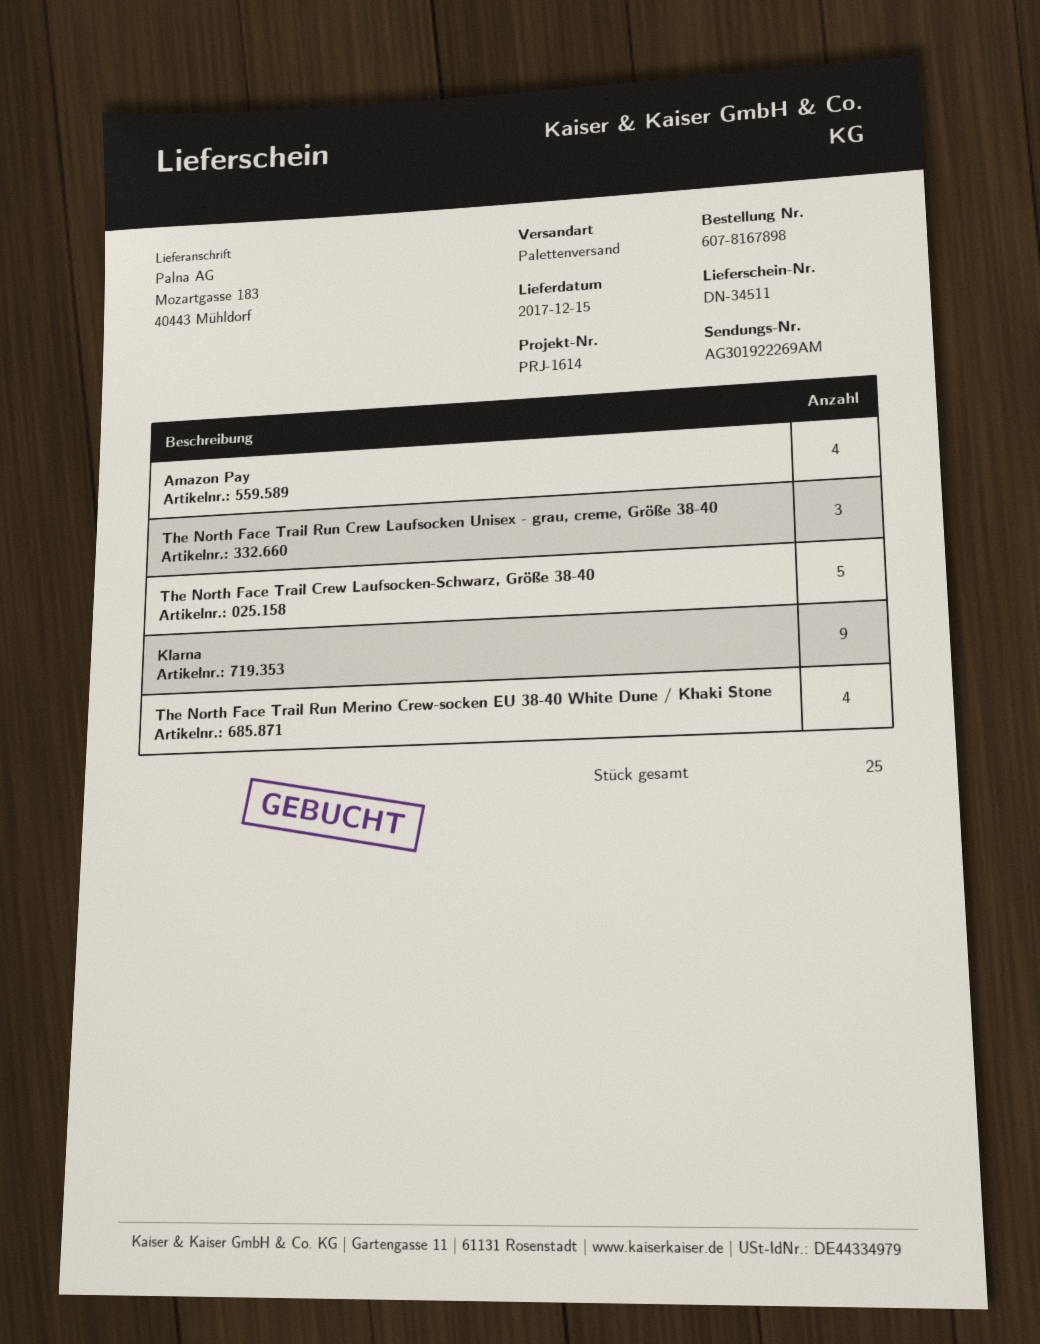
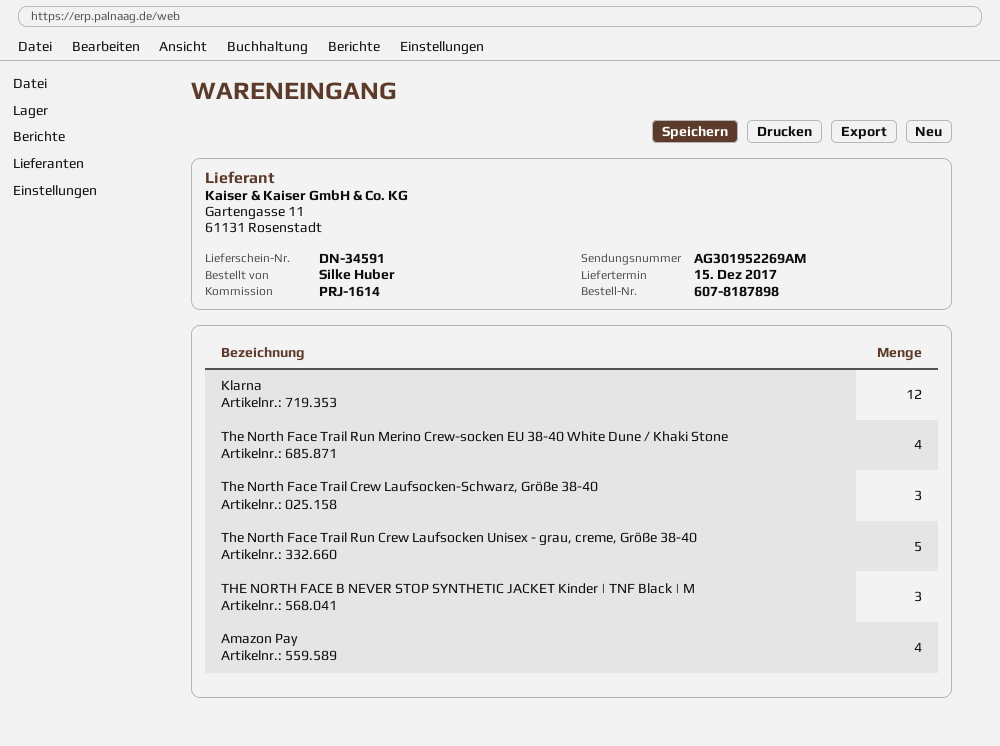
order number: 607-8167898 -> 607-8187898
delivery note number: DN-34511 -> DN-34591
tracking number: AG301922269AM -> AG301952269AM
The North Face Trail Run Crew Laufsocken Unisex - grau, creme, Größe 38-40: 3 -> 5
The North Face Trail Crew Laufsocken-Schwarz, Größe 38-40: 5 -> 3
Klarna: 9 -> 12
THE NORTH FACE B NEVER STOP SYNTHETIC JACKET Kinder | TNF Black | M: none -> 3

